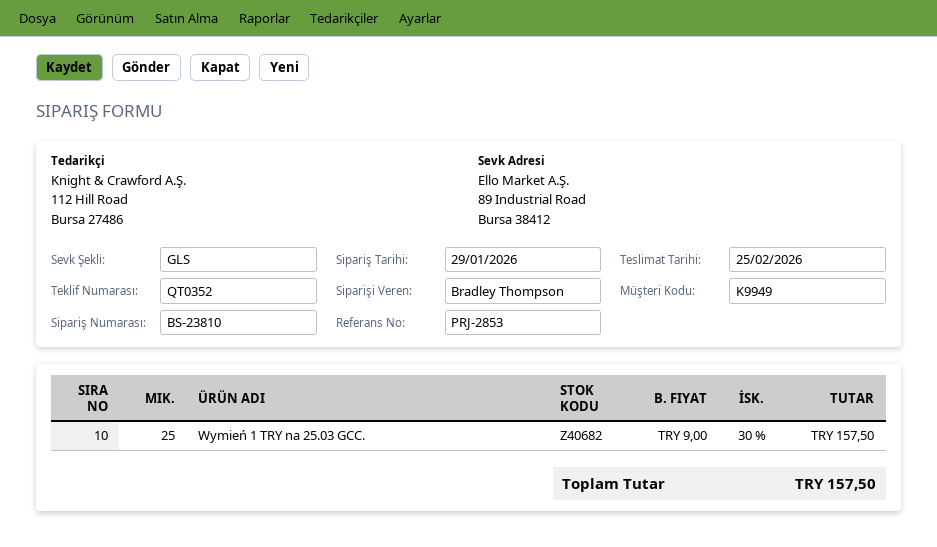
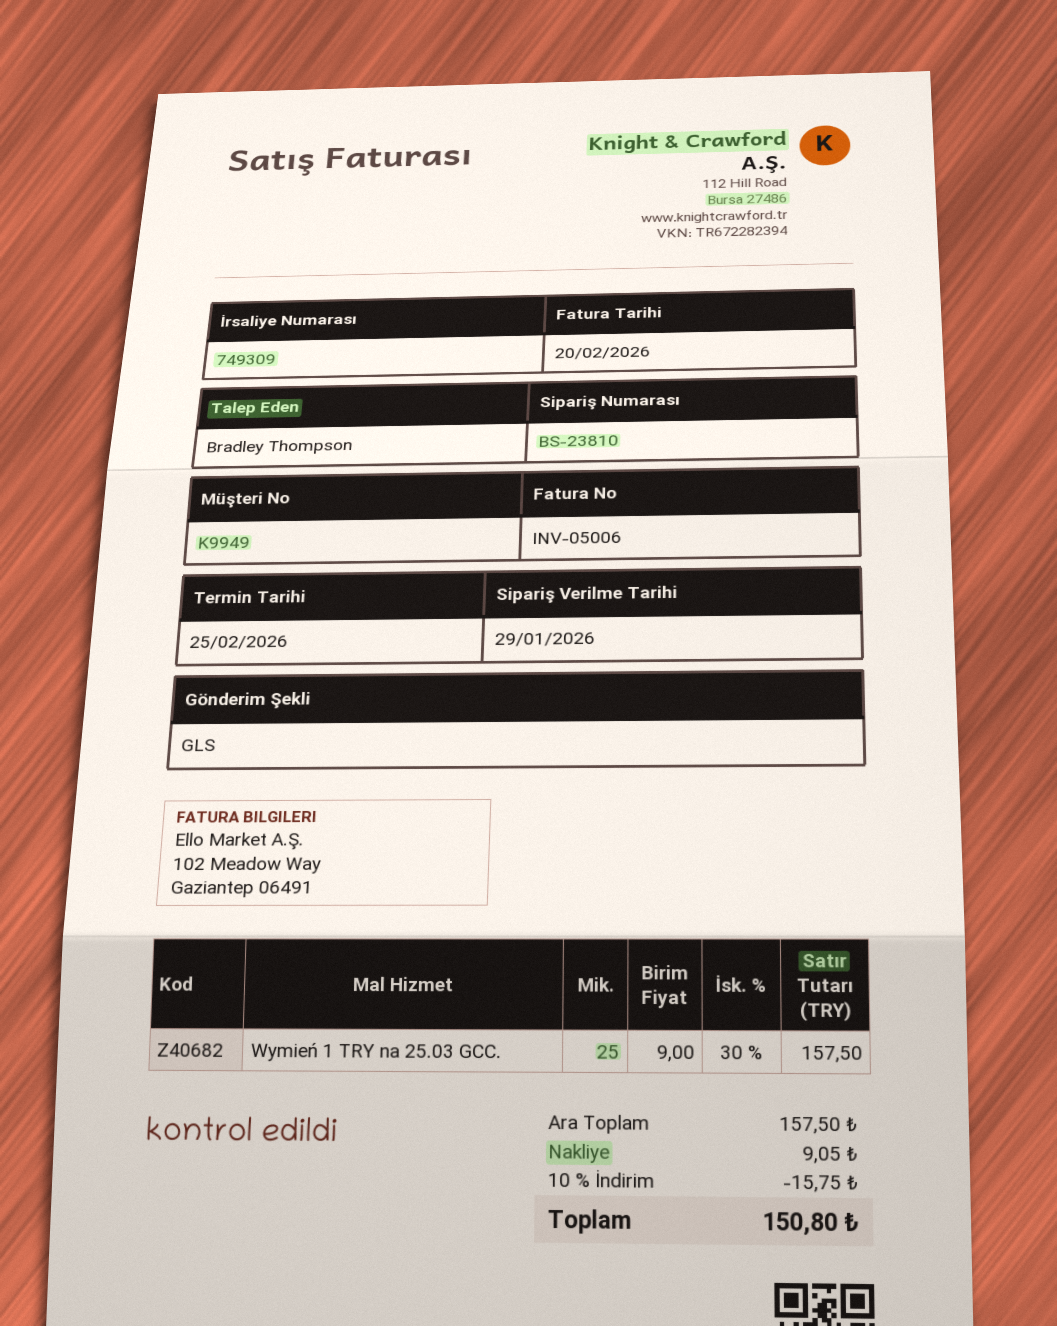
discount: none -> 10% = 15.75
shipping: none -> 9.05
total: 157.50 -> 150.80

